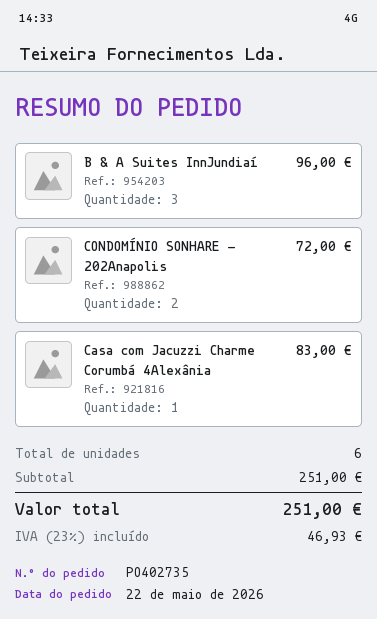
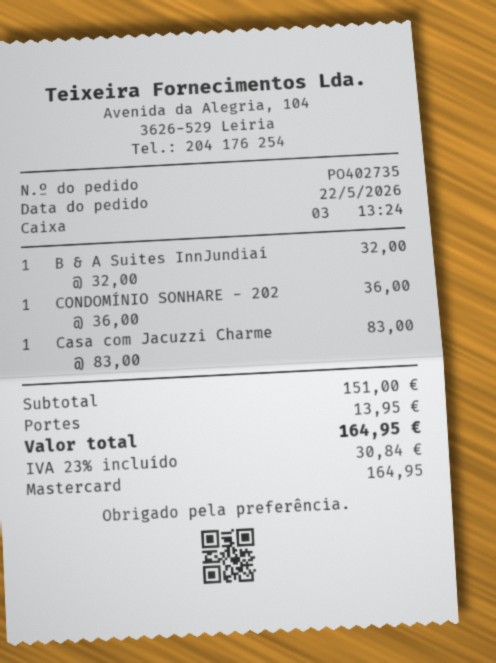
B & A Suites InnJundiaí: 3 for 96.00 -> 1 for 32.00
CONDOMÍNIO SONHARE - 202Anapolis: 2 for 72.00 -> 1 for 36.00
subtotal: 251.00 -> 151.00
shipping: none -> 13.95
tax: 23% = 46.93 -> 23% = 30.84
total: 251.00 -> 164.95

